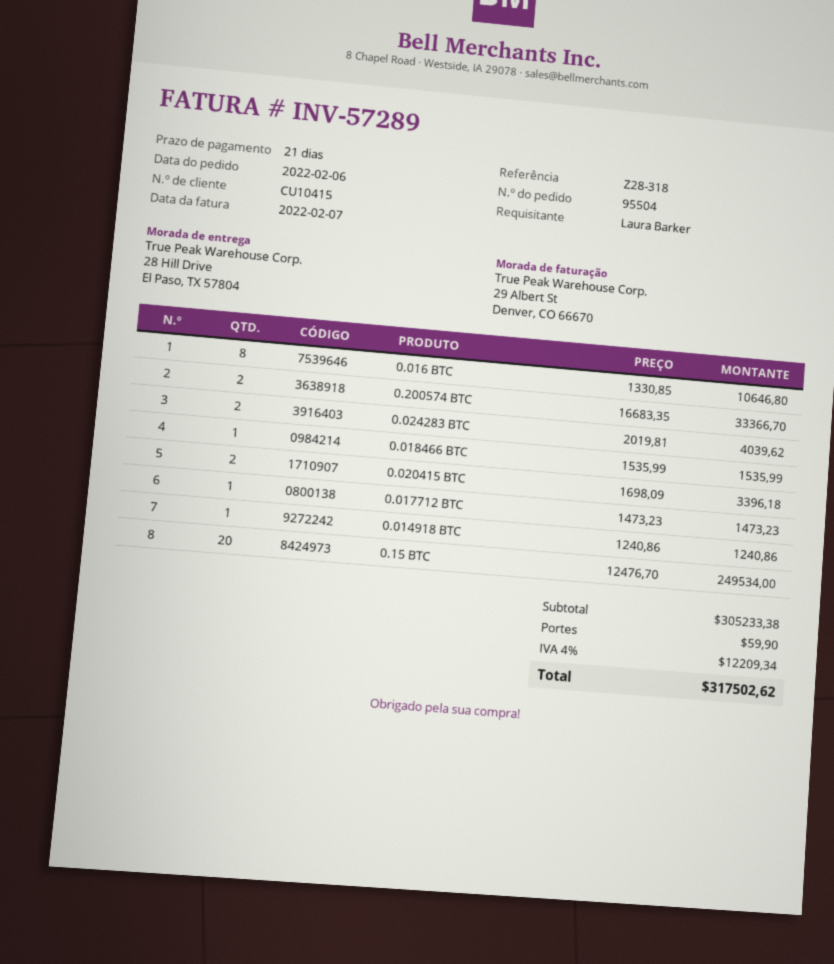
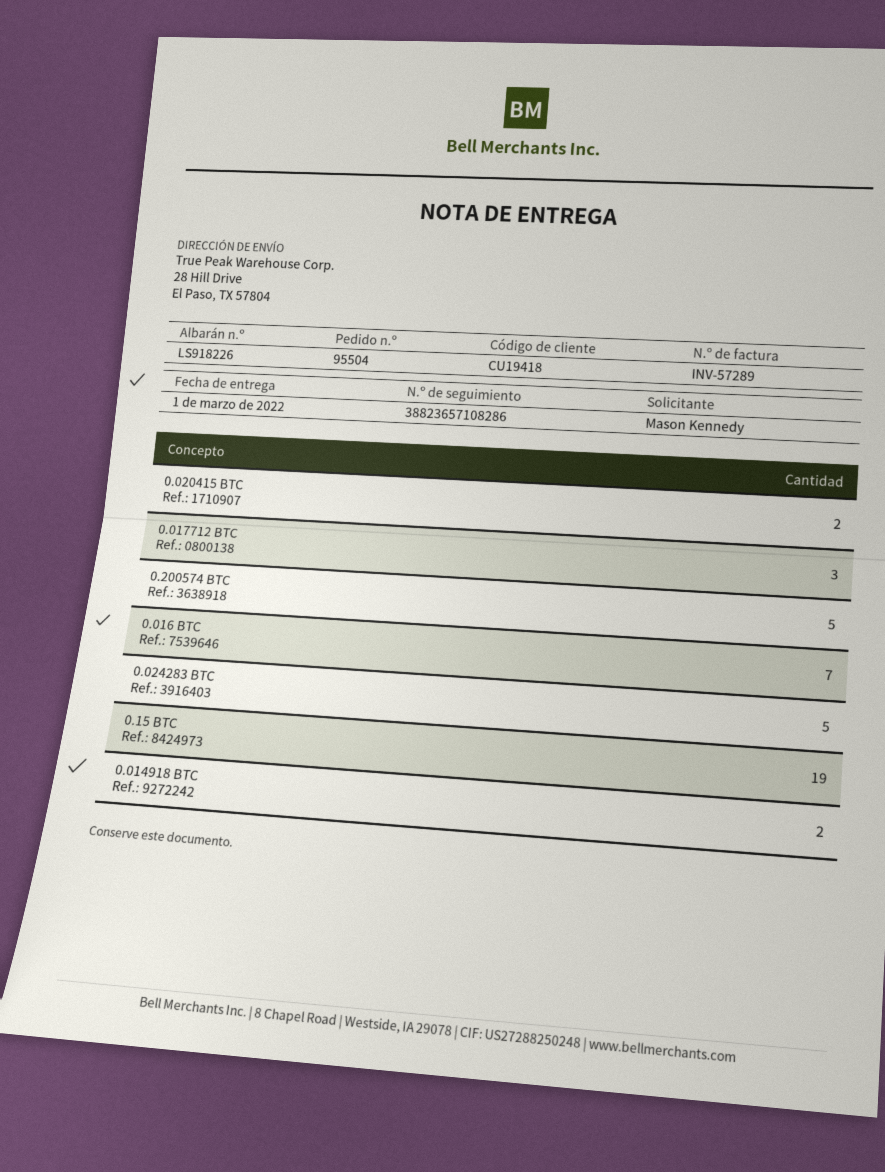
customer number: CU10415 -> CU19418
ordered by: Laura Barker -> Mason Kennedy
0.016 BTC: 8 -> 7
0.200574 BTC: 2 -> 5
0.024283 BTC: 2 -> 5
0.018466 BTC: 1 -> none
0.017712 BTC: 1 -> 3
0.014918 BTC: 1 -> 2
0.15 BTC: 20 -> 19

